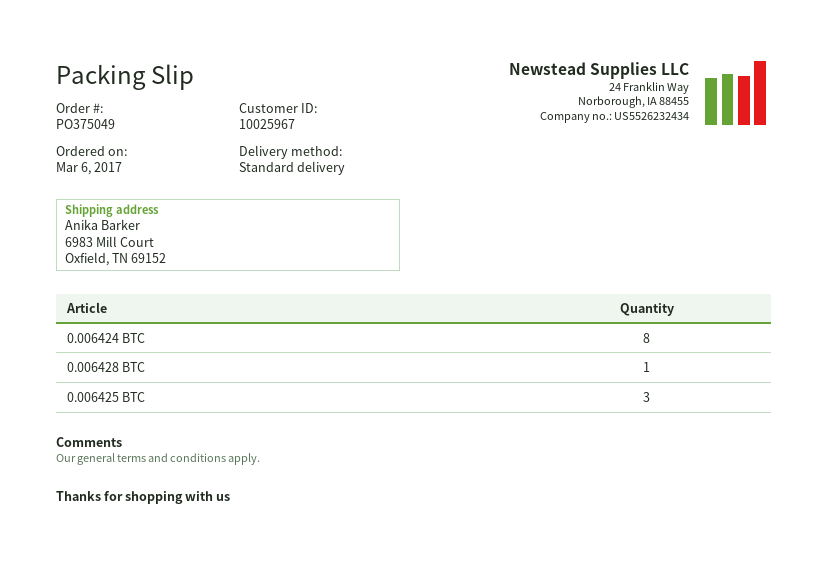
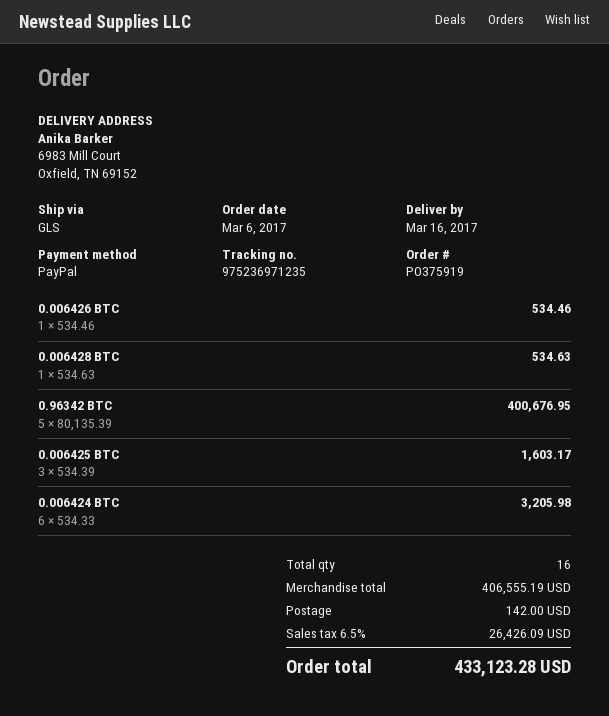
order number: PO375049 -> PO375919
shipping method: standard -> GLS
0.006424 BTC: 8 -> 6
0.006426 BTC: none -> 1
0.96342 BTC: none -> 5

